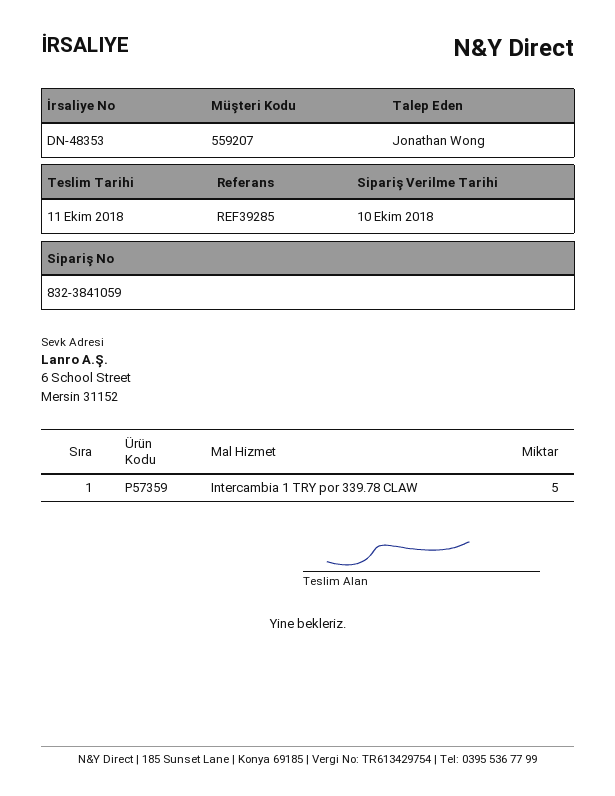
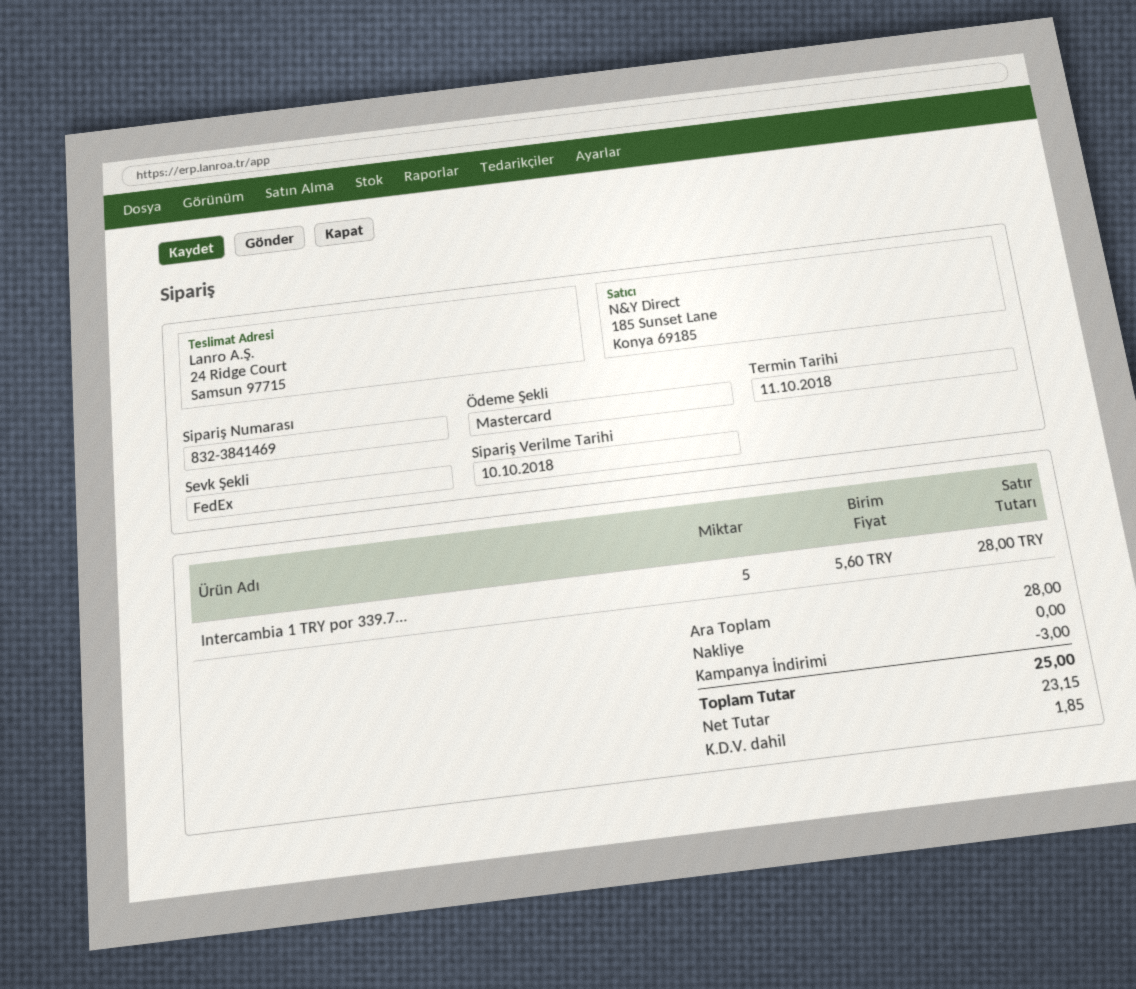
order number: 832-3841059 -> 832-3841469
ship to: 6 School Street, Mersin 31152 -> 24 Ridge Court, Samsun 97715

